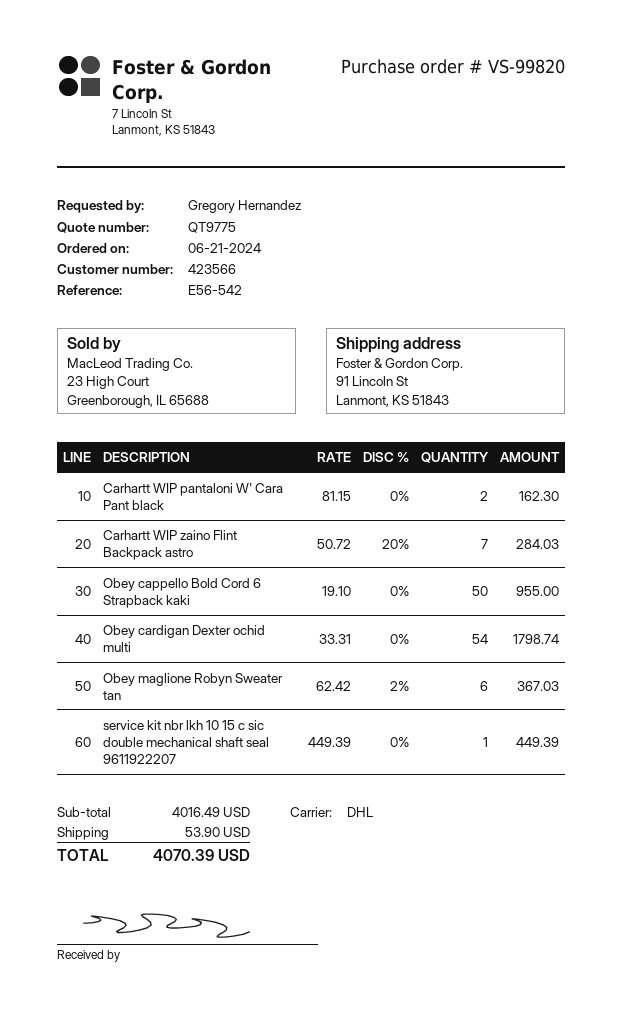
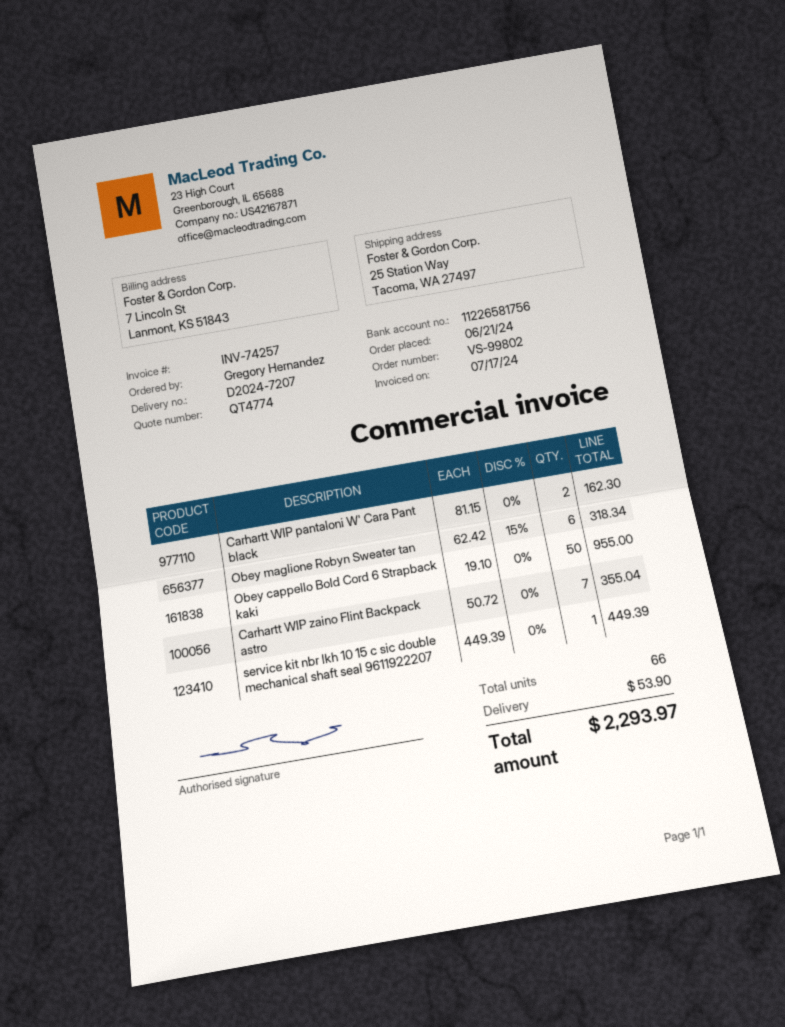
quote number: QT9775 -> QT4774
order number: VS-99820 -> VS-99802
ship to: 91 Lincoln St, Lanmont, KS 51843 -> 25 Station Way, Tacoma, WA 27497
Carhartt WIP zaino Flint Backpack astro: 7 x 50.72 - 20% = 284.03 -> 7 x 50.72 = 355.04
Obey cardigan Dexter ochid multi: 54 x 33.31 = 1798.74 -> none
Obey maglione Robyn Sweater tan: 6 x 62.42 - 2% = 367.03 -> 6 x 62.42 - 15% = 318.34
total: 4070.39 -> 2293.97

